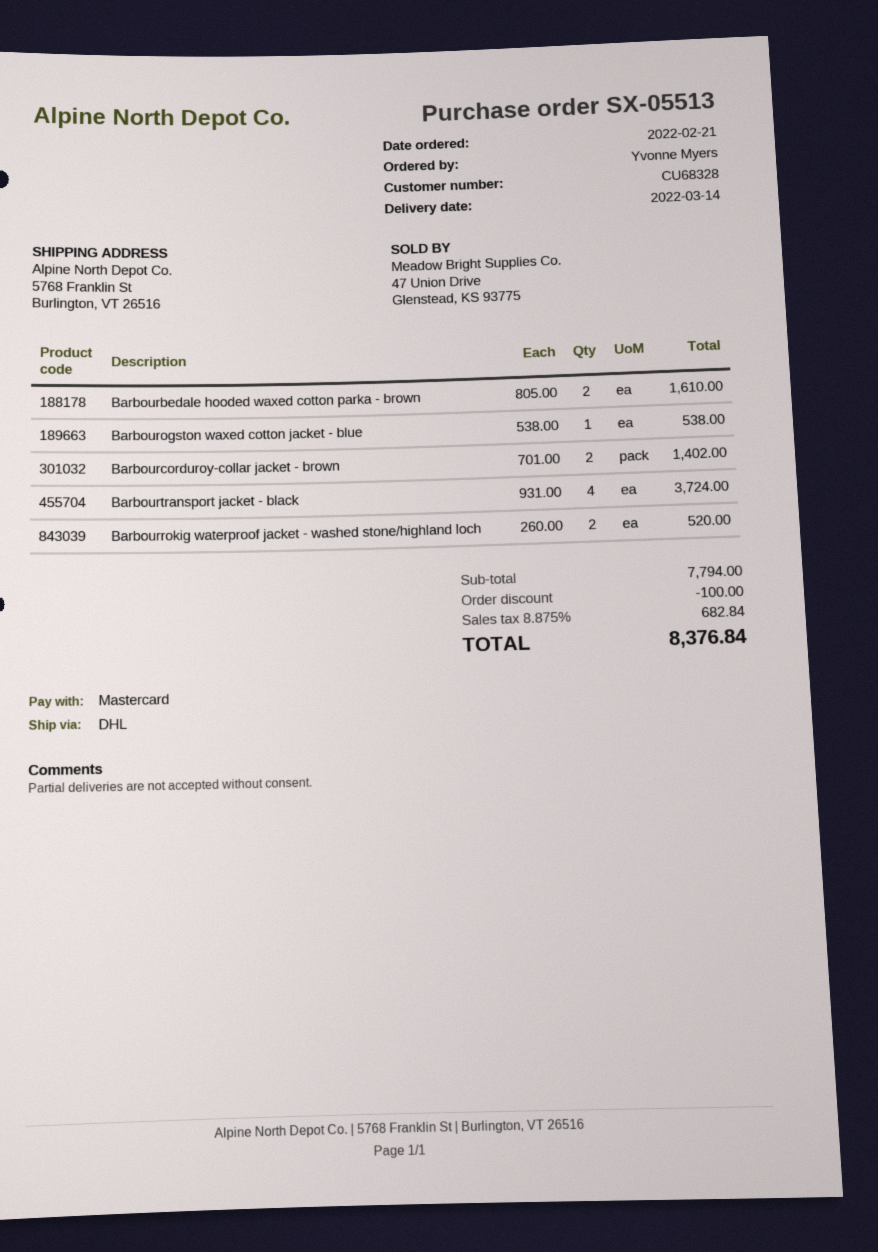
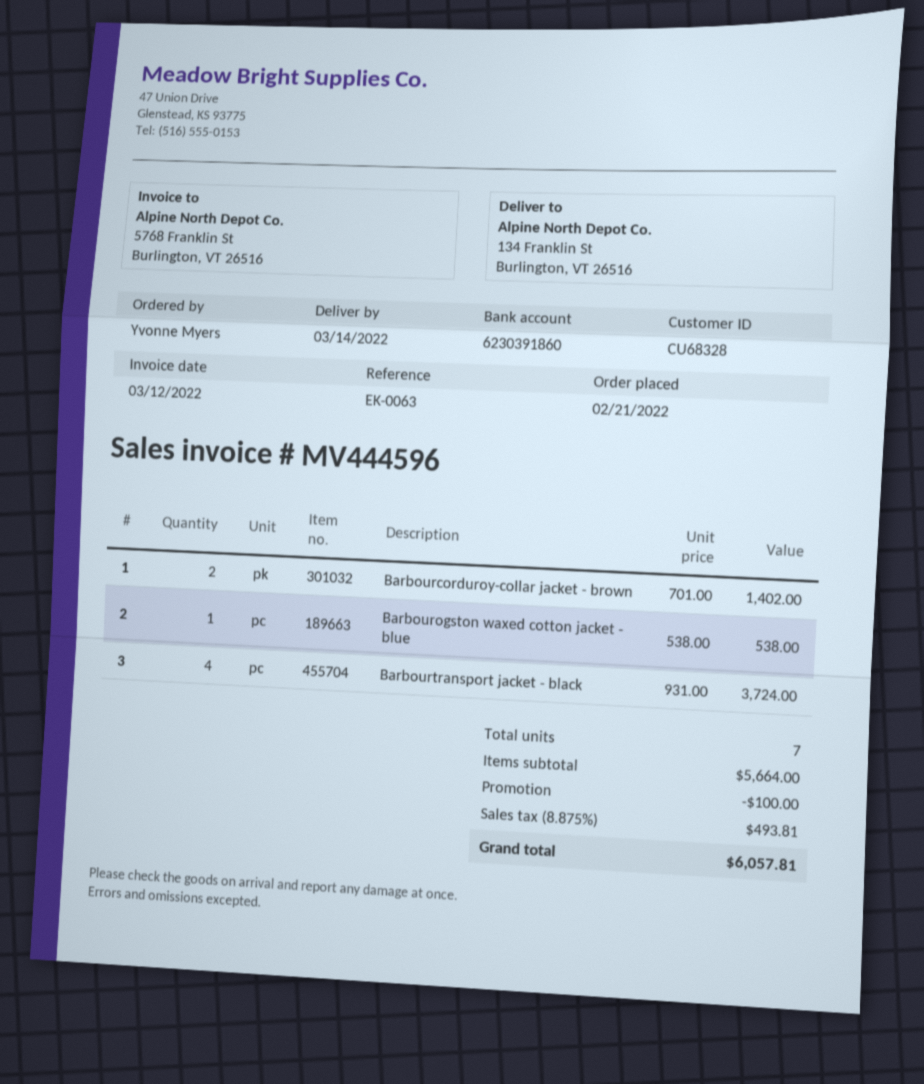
ship to: 5768 Franklin St, Burlington, VT 26516 -> 134 Franklin St, Burlington, VT 26516
Barbourbedale hooded waxed cotton parka - brown: 2 x 805.00 = 1610.00 -> none
Barbourrokig waterproof jacket - washed stone/highland loch: 2 x 260.00 = 520.00 -> none
subtotal: 7794.00 -> 5664.00
tax: 8.875% = 682.84 -> 8.875% = 493.81
total: 8376.84 -> 6057.81

